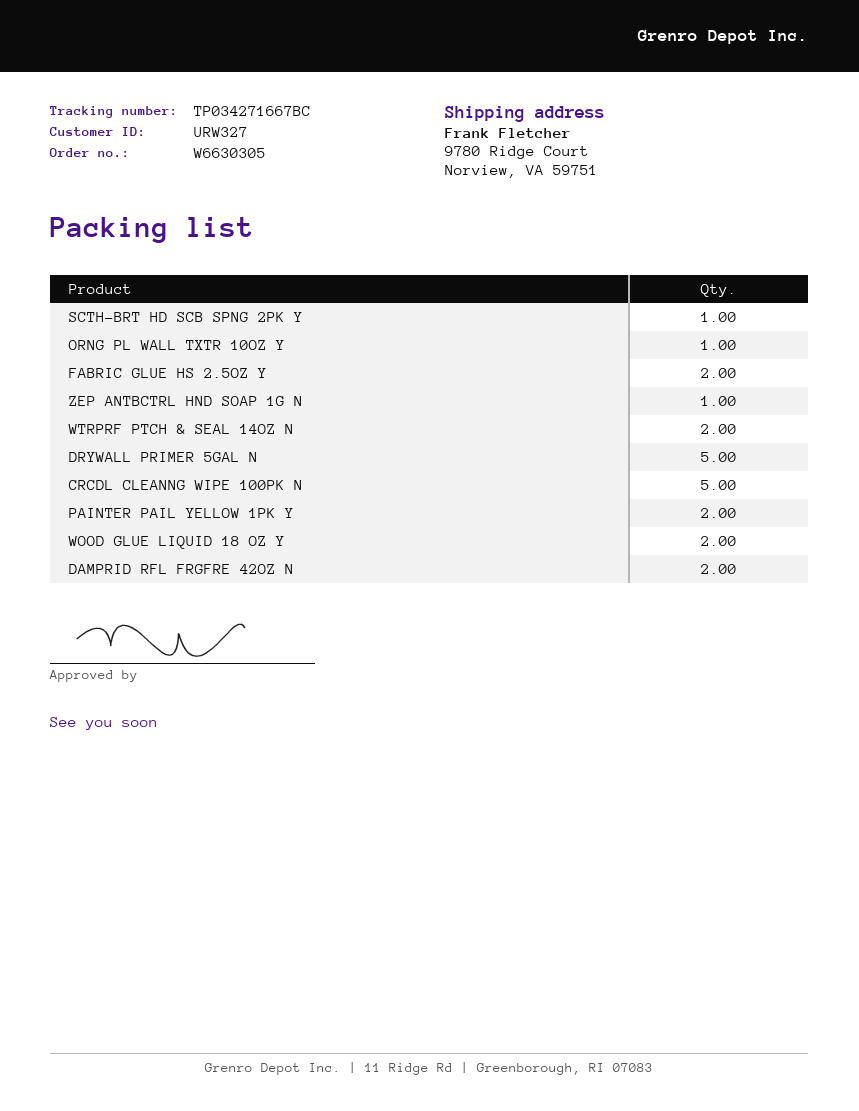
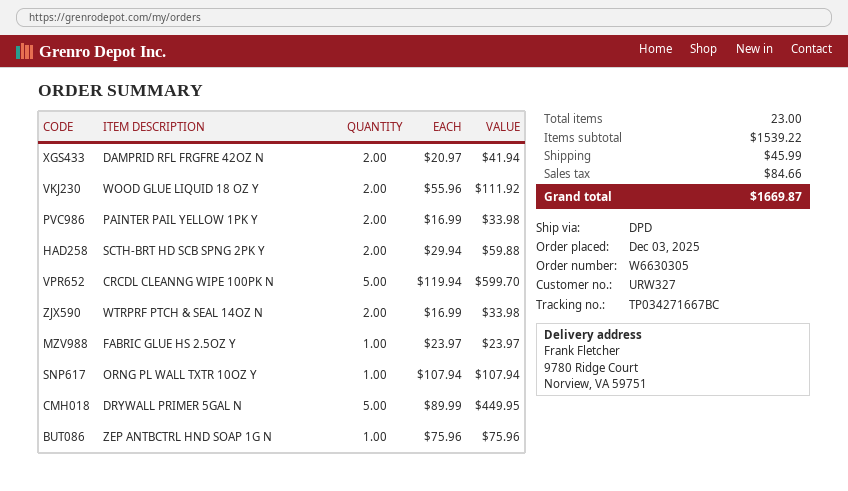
SCTH-BRT HD SCB SPNG 2PK Y: 1 -> 2
FABRIC GLUE HS 2.5OZ Y: 2 -> 1

